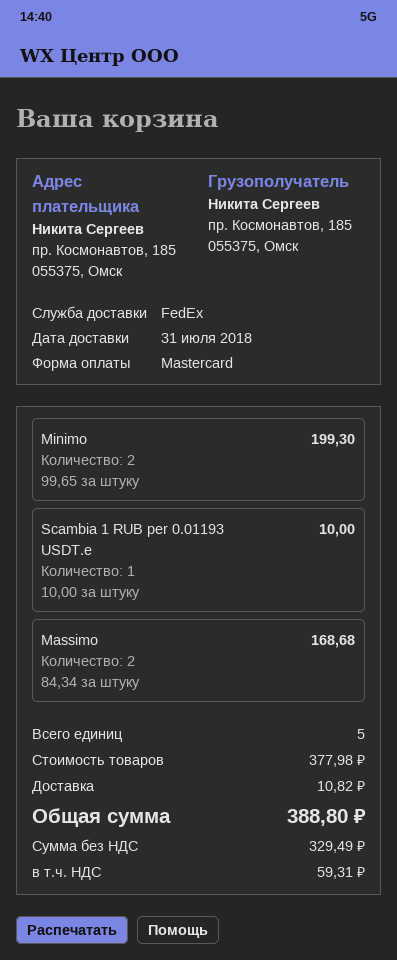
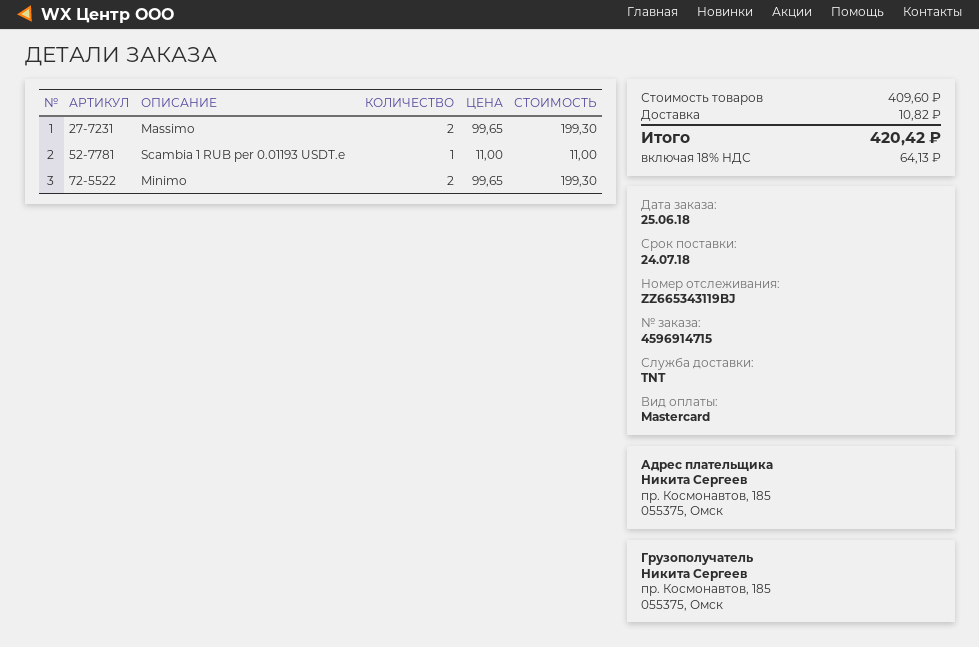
delivery date: 2018-07-31 -> 2018-07-24
shipping method: FedEx -> TNT
Scambia 1 RUB per 0.01193 USDT.e: 1 x 10.00 = 10.00 -> 1 x 11.00 = 11.00
Massimo: 2 x 84.34 = 168.68 -> 2 x 99.65 = 199.30
subtotal: 377.98 -> 409.60
tax: 59.31 -> 64.13
total: 388.80 -> 420.42

